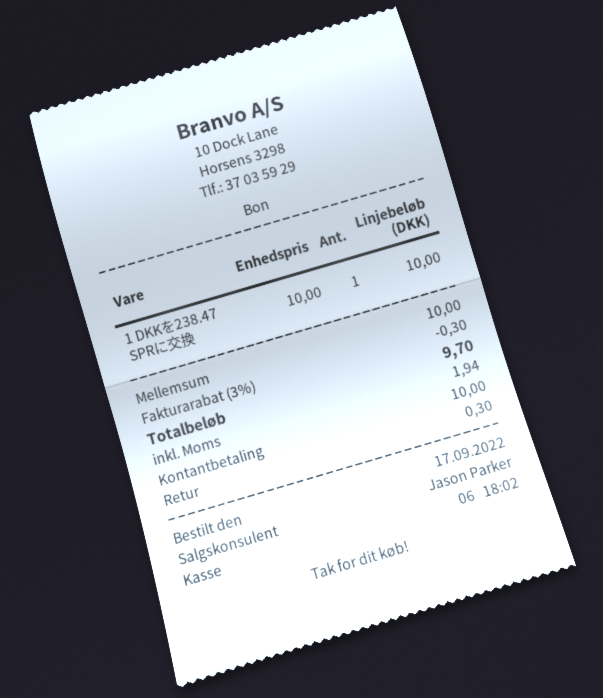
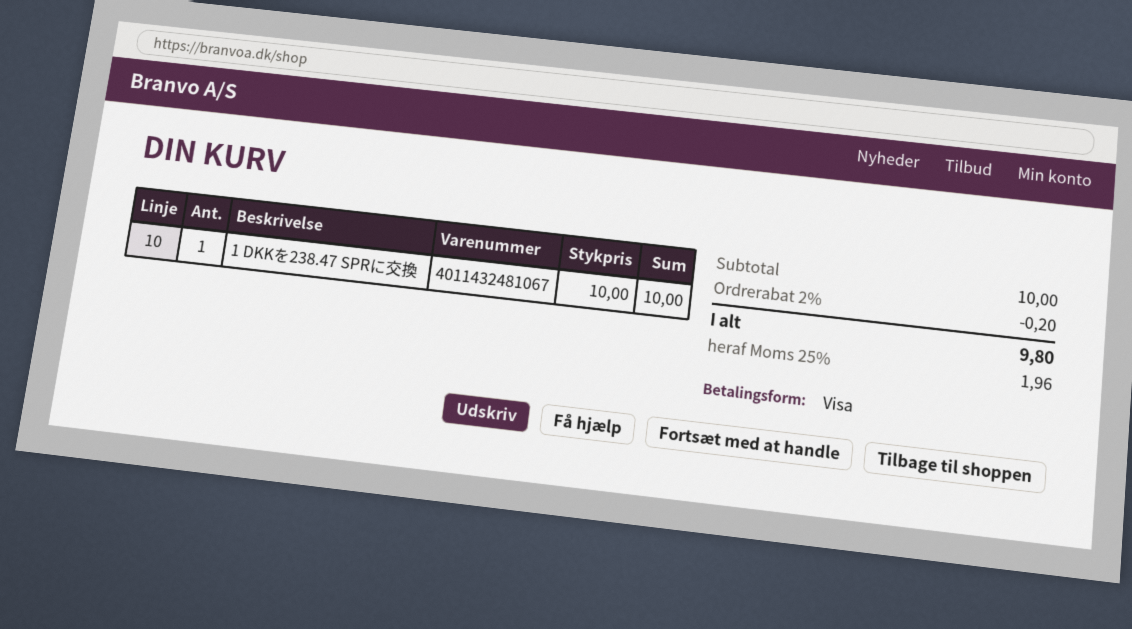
payment method: cash -> Visa
discount: 3% = 0.30 -> 2% = 0.20
tax: 1.94 -> 1.96
total: 9.70 -> 9.80

